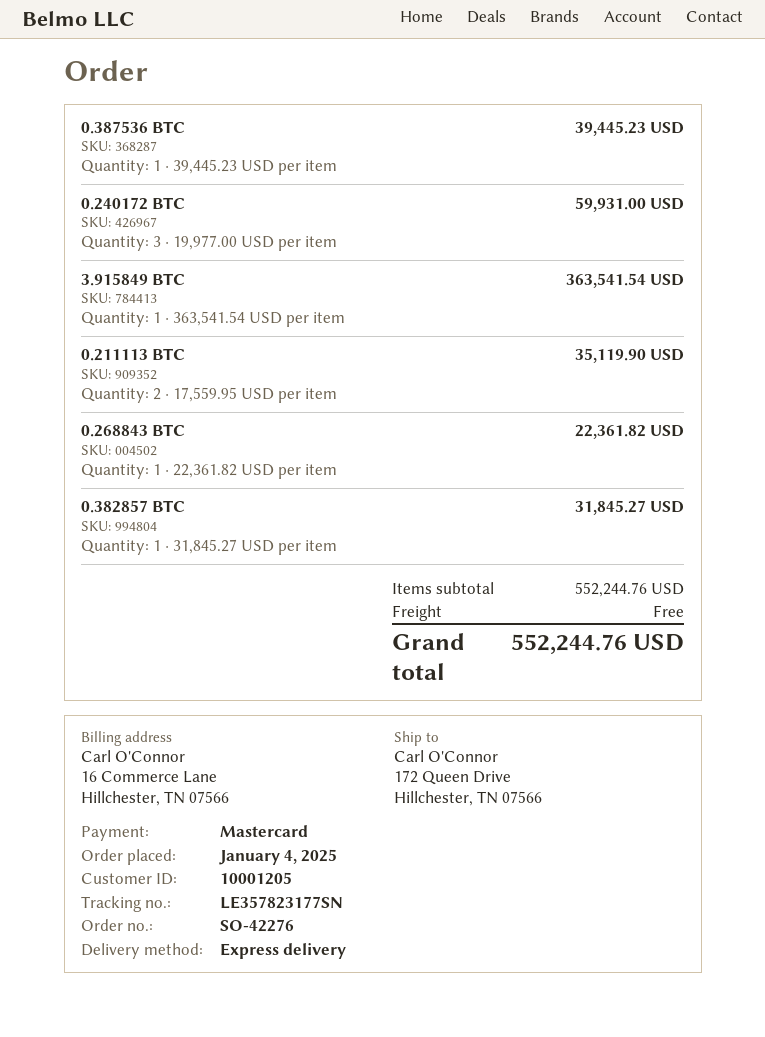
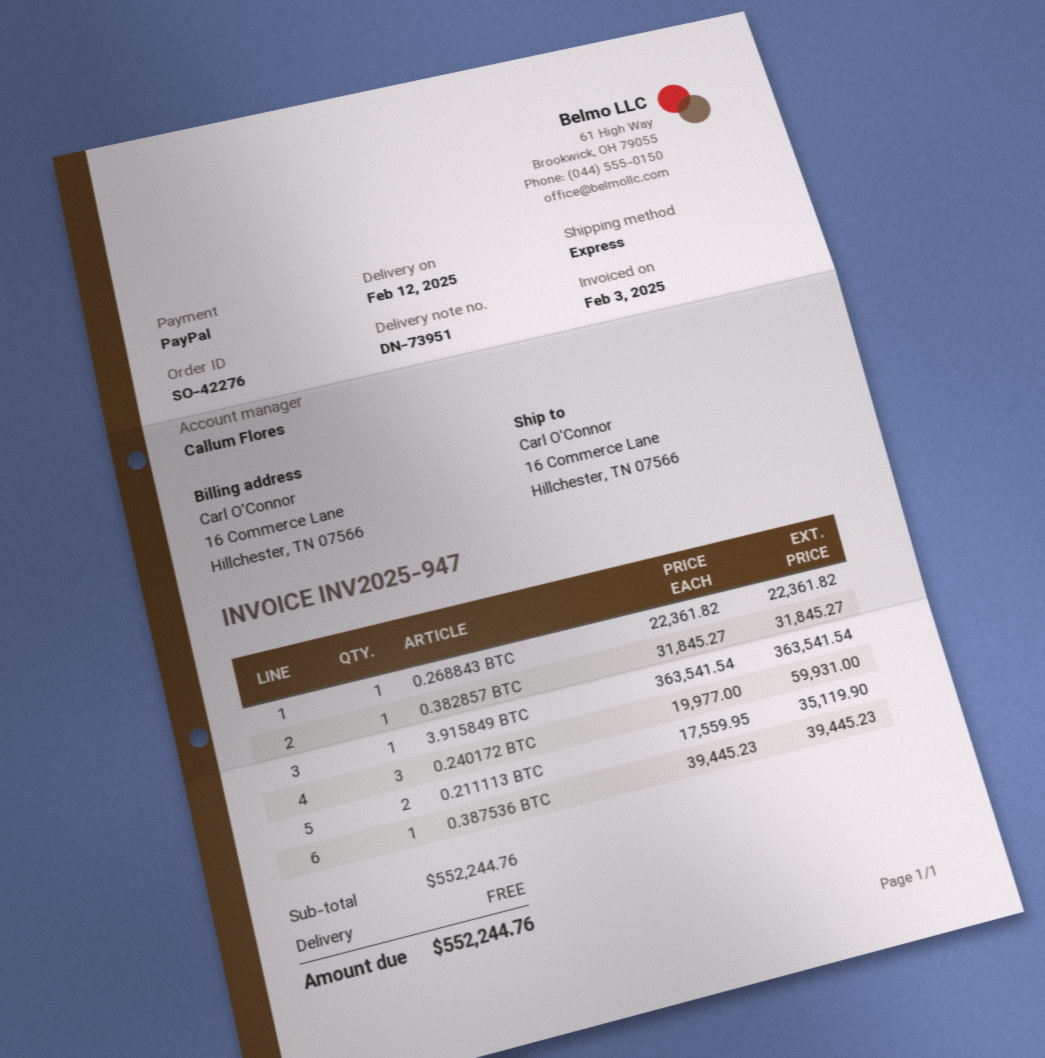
payment method: Mastercard -> PayPal
ship to: 172 Queen Drive, Hillchester, TN 07566 -> 16 Commerce Lane, Hillchester, TN 07566

